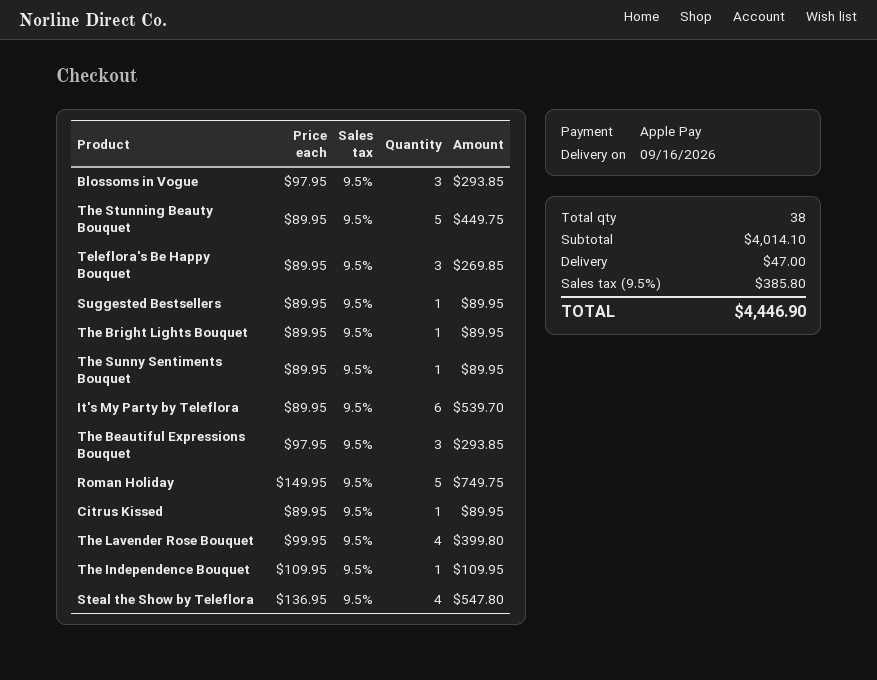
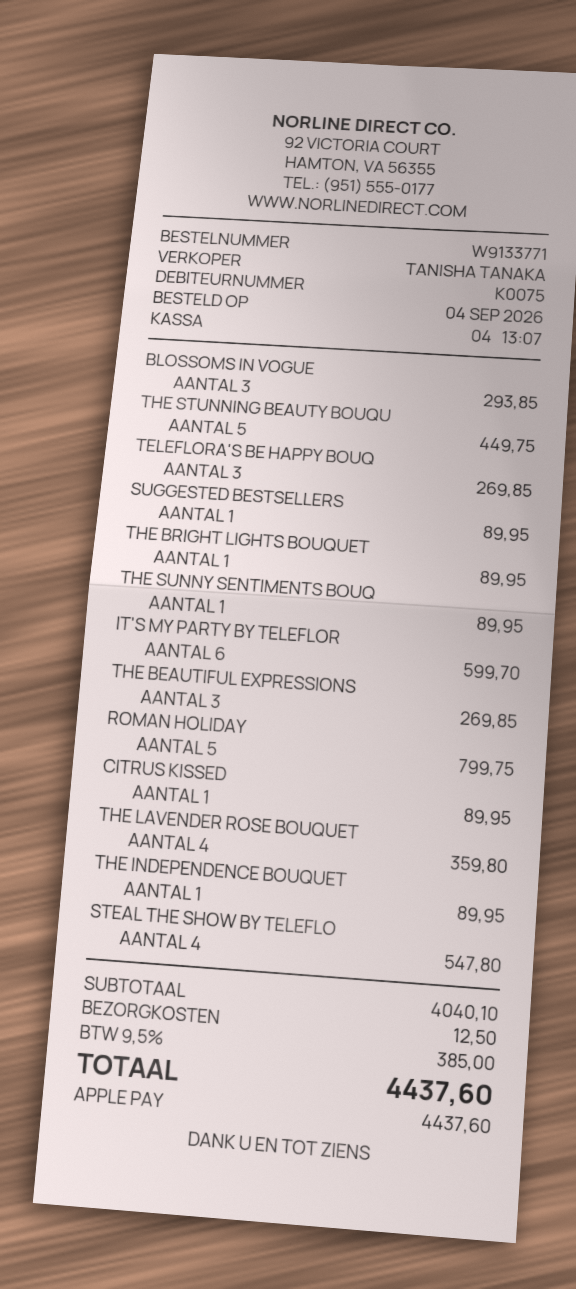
It's My Party by Teleflora: 6 for 539.70 -> 6 for 599.70
The Beautiful Expressions Bouquet: 3 for 293.85 -> 3 for 269.85
Roman Holiday: 5 for 749.75 -> 5 for 799.75
The Lavender Rose Bouquet: 4 for 399.80 -> 4 for 359.80
The Independence Bouquet: 1 for 109.95 -> 1 for 89.95
subtotal: 4014.10 -> 4040.10
shipping: 47.00 -> 12.50
tax: 9.5% = 385.80 -> 9.5% = 385.00
total: 4446.90 -> 4437.60

